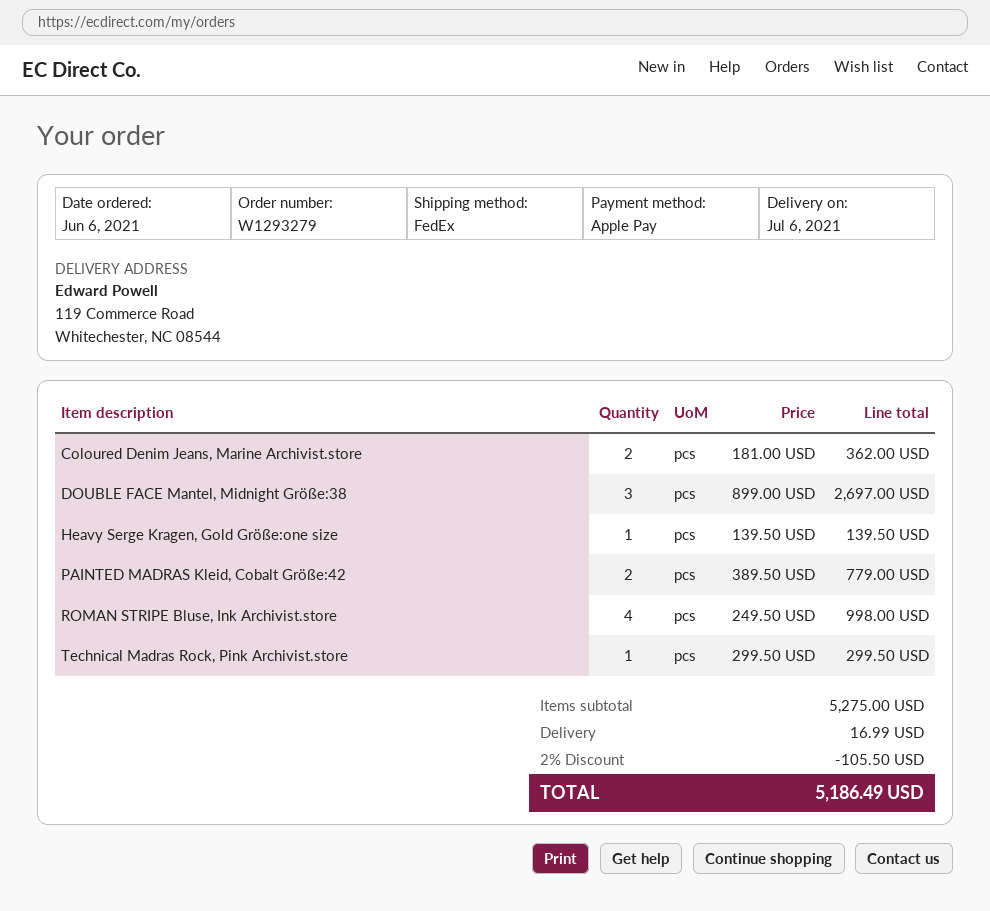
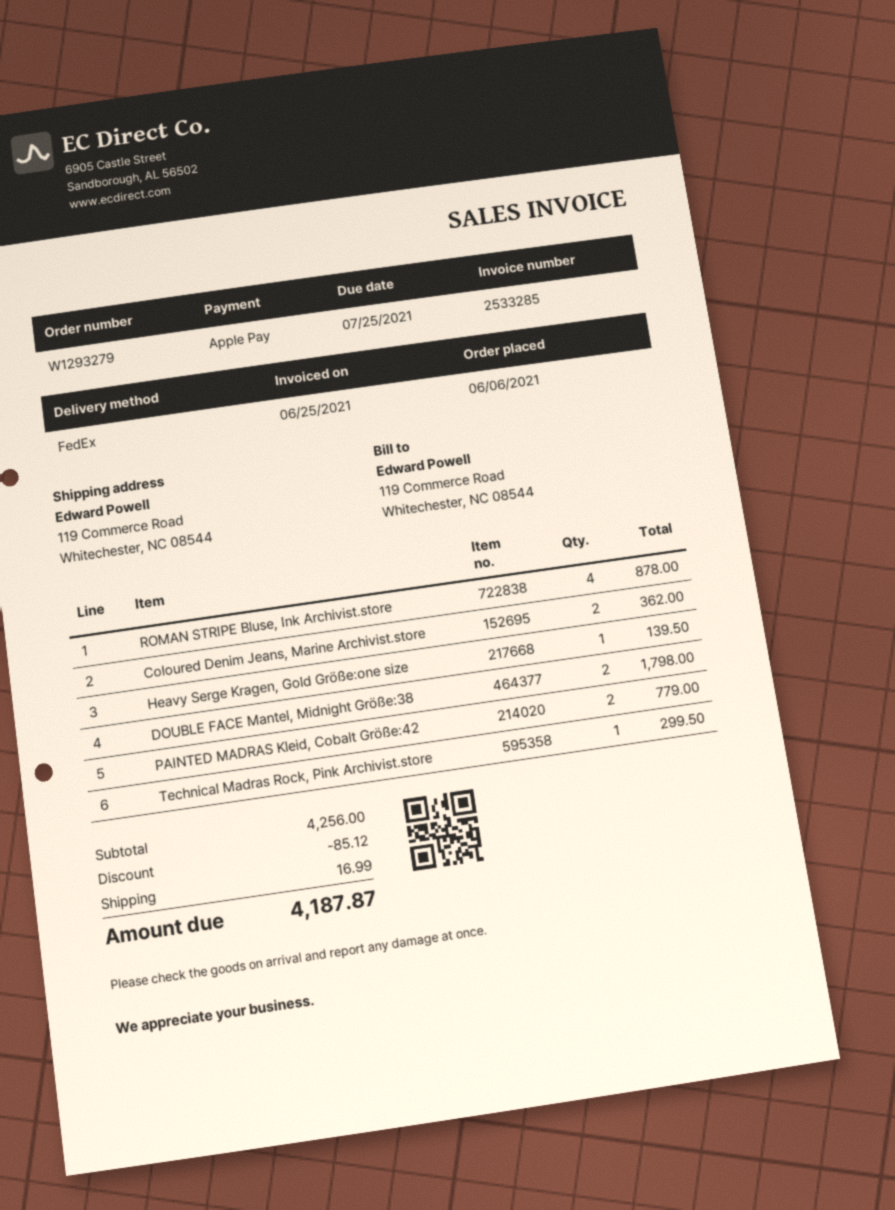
DOUBLE FACE Mantel, Midnight Größe:38: 3 for 2697.00 -> 2 for 1798.00
ROMAN STRIPE Bluse, Ink Archivist.store: 4 for 998.00 -> 4 for 878.00
subtotal: 5275.00 -> 4256.00
discount: 105.50 -> 85.12
total: 5186.49 -> 4187.87

